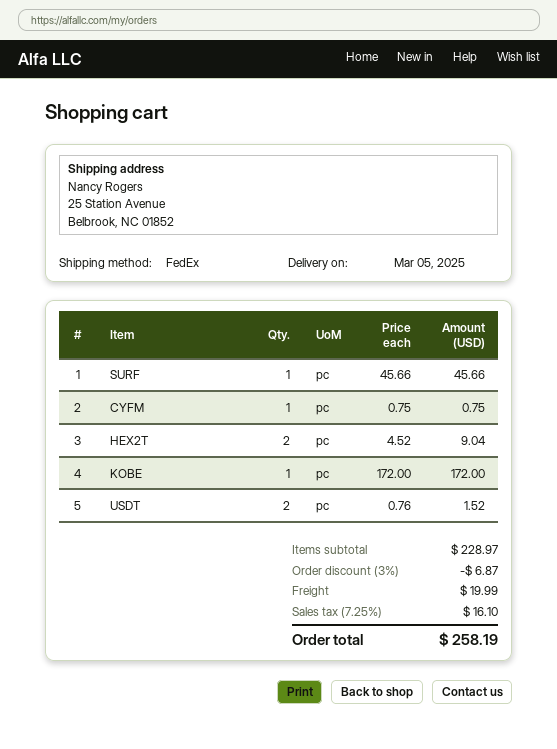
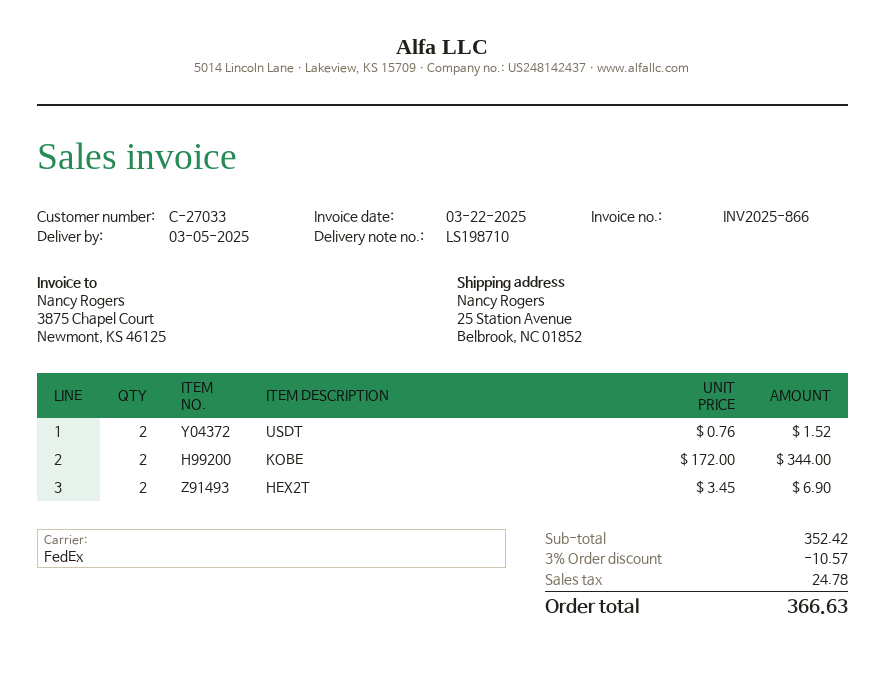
SURF: 1 x 45.66 = 45.66 -> none
CYFM: 1 x 0.75 = 0.75 -> none
HEX2T: 2 x 4.52 = 9.04 -> 2 x 3.45 = 6.90
KOBE: 1 x 172.00 = 172.00 -> 2 x 172.00 = 344.00
subtotal: 228.97 -> 352.42
discount: 3% = 6.87 -> 3% = 10.57
shipping: 19.99 -> none
tax: 16.10 -> 24.78
total: 258.19 -> 366.63

